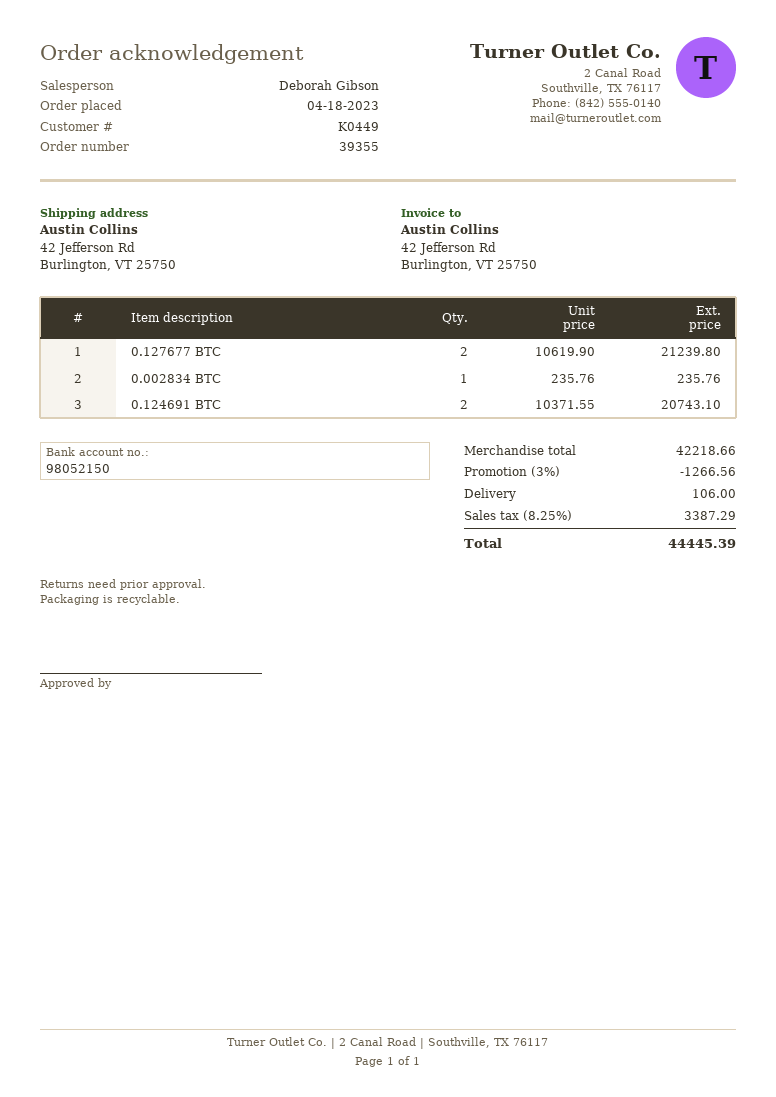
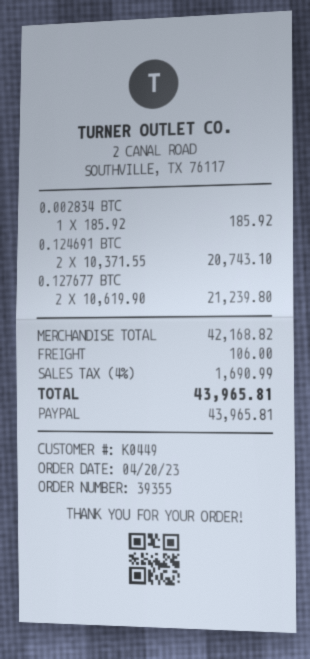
order date: 2023-04-18 -> 2023-04-20
0.002834 BTC: 1 x 235.76 = 235.76 -> 1 x 185.92 = 185.92
subtotal: 42218.66 -> 42168.82
discount: 3% = 1266.56 -> none
tax: 8.25% = 3387.29 -> 4% = 1690.99
total: 44445.39 -> 43965.81

